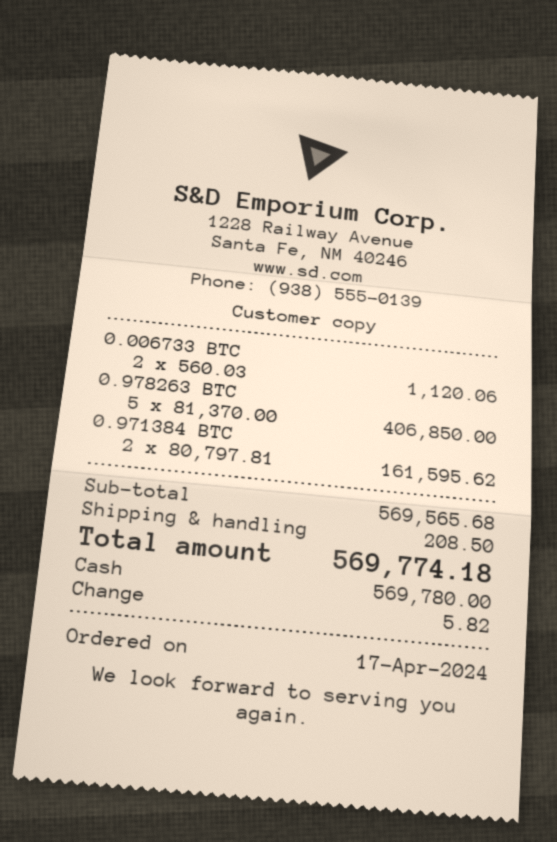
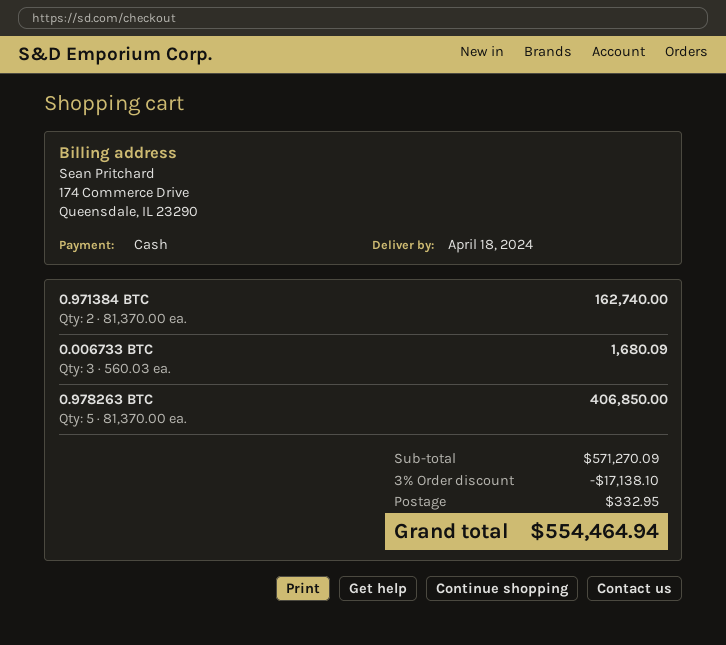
0.006733 BTC: 2 x 560.03 = 1120.06 -> 3 x 560.03 = 1680.09
0.971384 BTC: 2 x 80797.81 = 161595.62 -> 2 x 81370.00 = 162740.00
subtotal: 569565.68 -> 571270.09
discount: none -> 3% = 17138.10
shipping: 208.50 -> 332.95
total: 569774.18 -> 554464.94

